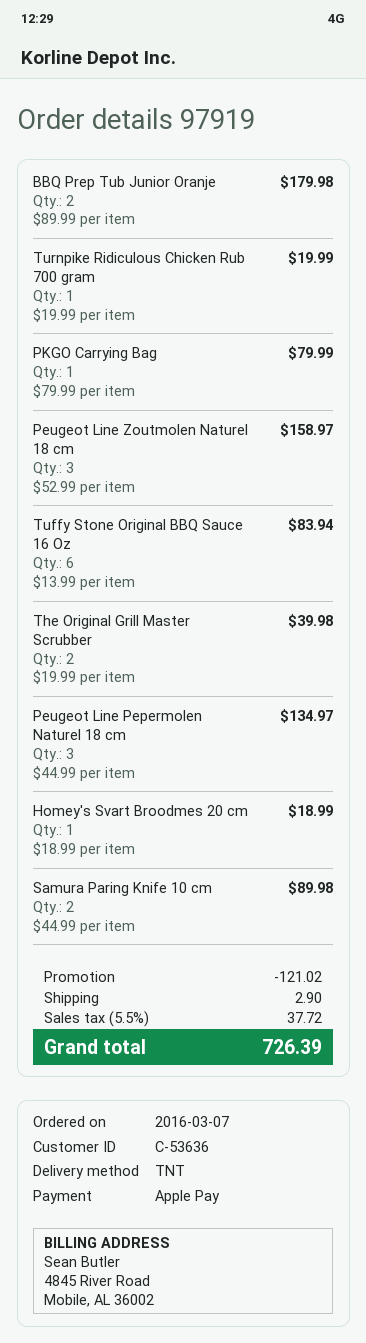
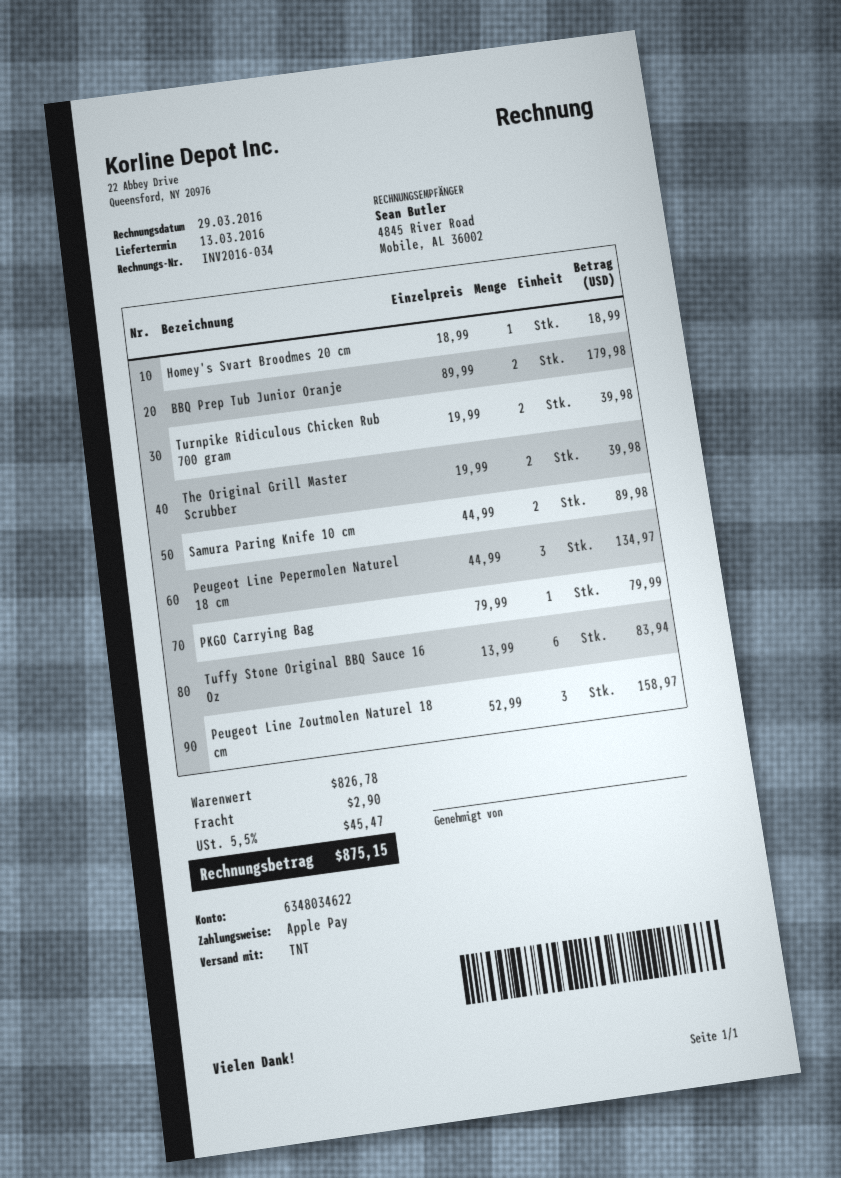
Turnpike Ridiculous Chicken Rub 700 gram: 1 x 19.99 = 19.99 -> 2 x 19.99 = 39.98
discount: 121.02 -> none
tax: 5.5% = 37.72 -> 5.5% = 45.47
total: 726.39 -> 875.15

